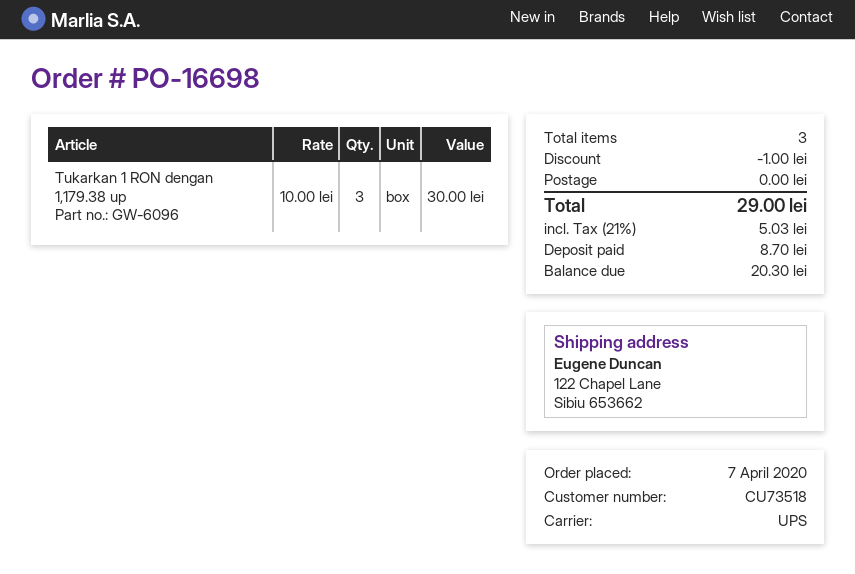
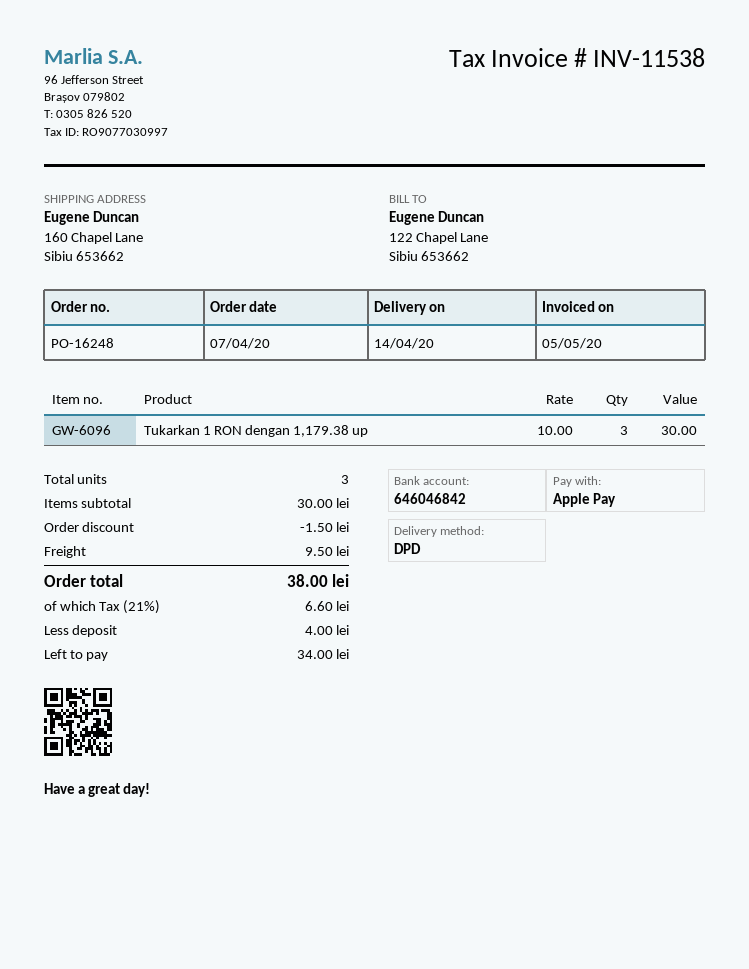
order number: PO-16698 -> PO-16248
shipping method: UPS -> DPD
ship to: 122 Chapel Lane, Sibiu 653662 -> 160 Chapel Lane, Sibiu 653662
discount: 1.00 -> 1.50
shipping: 0.00 -> 9.50
tax: 21% = 5.03 -> 21% = 6.60
total: 29.00 -> 38.00
deposit: 8.70 -> 4.00
balance: 20.30 -> 34.00

